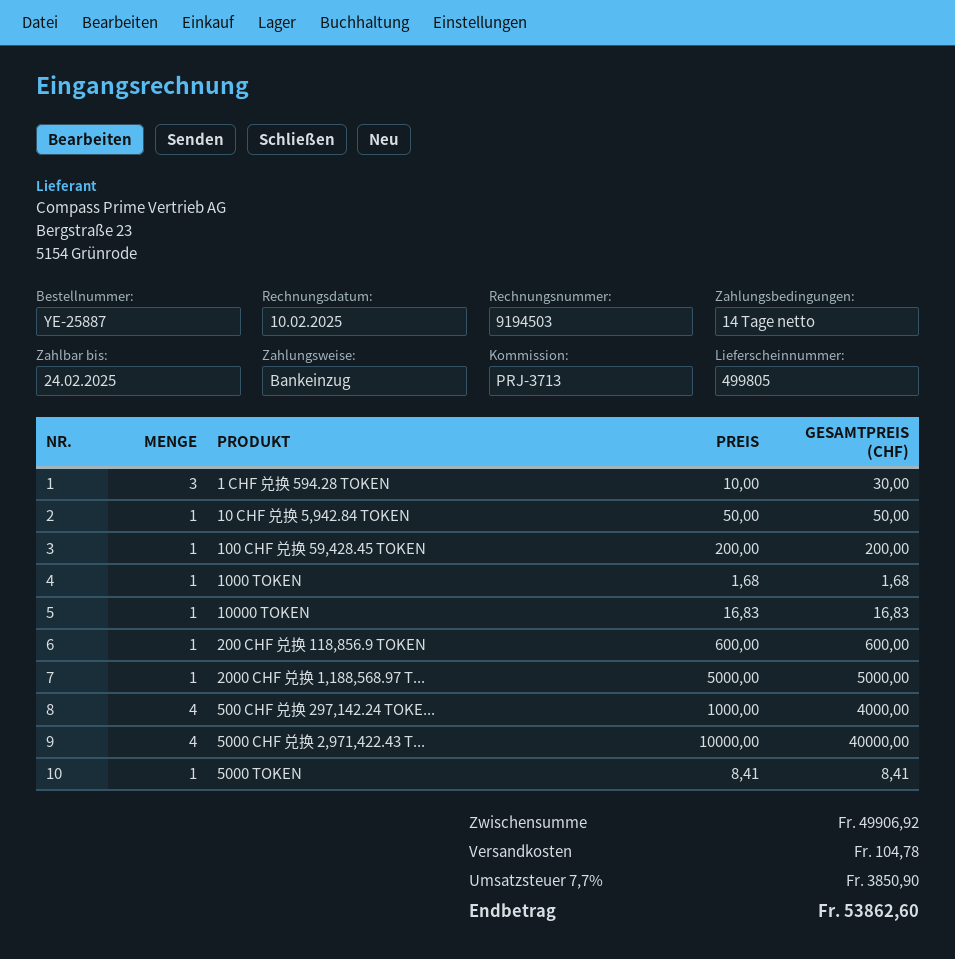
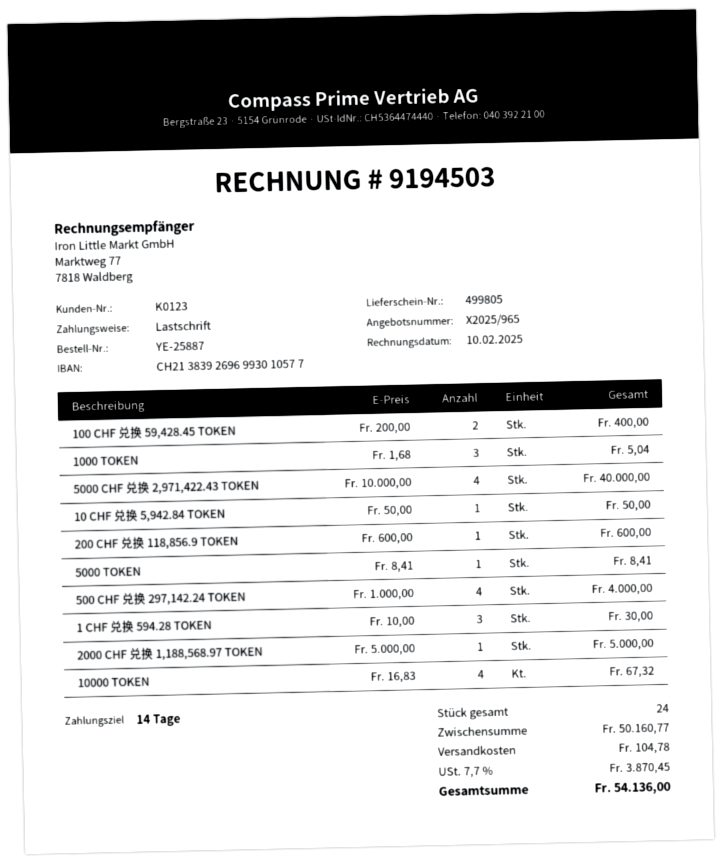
100 CHF 兑换 59,428.45 TOKEN: 1 x 200.00 = 200.00 -> 2 x 200.00 = 400.00
1000 TOKEN: 1 x 1.68 = 1.68 -> 3 x 1.68 = 5.04
10000 TOKEN: 1 x 16.83 = 16.83 -> 4 x 16.83 = 67.32
subtotal: 49906.92 -> 50160.77
tax: 7.7% = 3850.90 -> 7.7% = 3870.45
total: 53862.60 -> 54136.00

